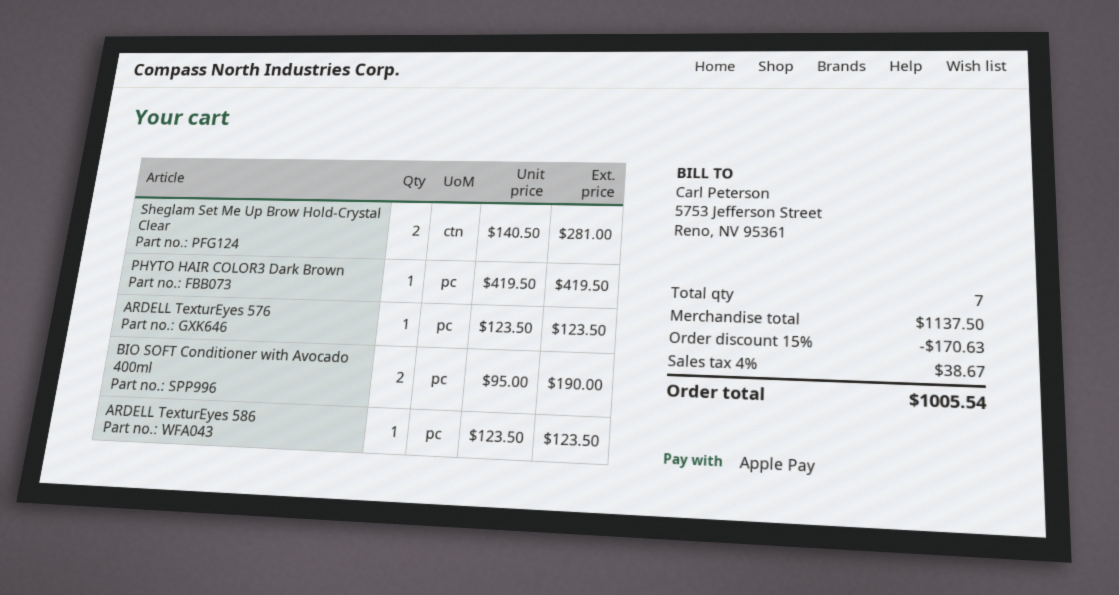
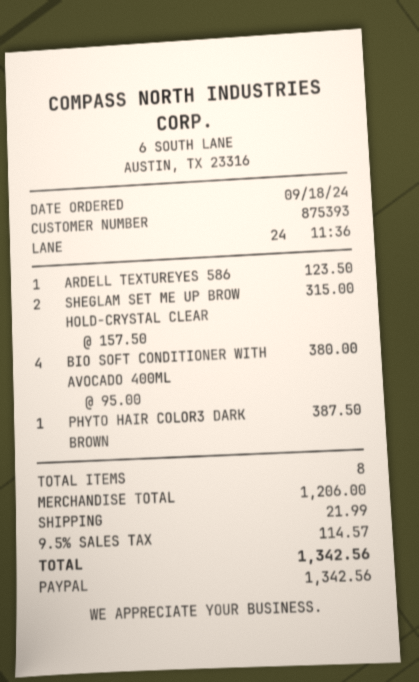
payment method: Apple Pay -> PayPal
Sheglam Set Me Up Brow Hold-Crystal Clear: 2 x 140.50 = 281.00 -> 2 x 157.50 = 315.00
PHYTO HAIR COLOR3 Dark Brown: 1 x 419.50 = 419.50 -> 1 x 387.50 = 387.50
ARDELL TexturEyes 576: 1 x 123.50 = 123.50 -> none
BIO SOFT Conditioner with Avocado 400ml: 2 x 95.00 = 190.00 -> 4 x 95.00 = 380.00
total quantity: 7 -> 8
subtotal: 1137.50 -> 1206.00
discount: 15% = 170.63 -> none
shipping: none -> 21.99
tax: 4% = 38.67 -> 9.5% = 114.57
total: 1005.54 -> 1342.56

